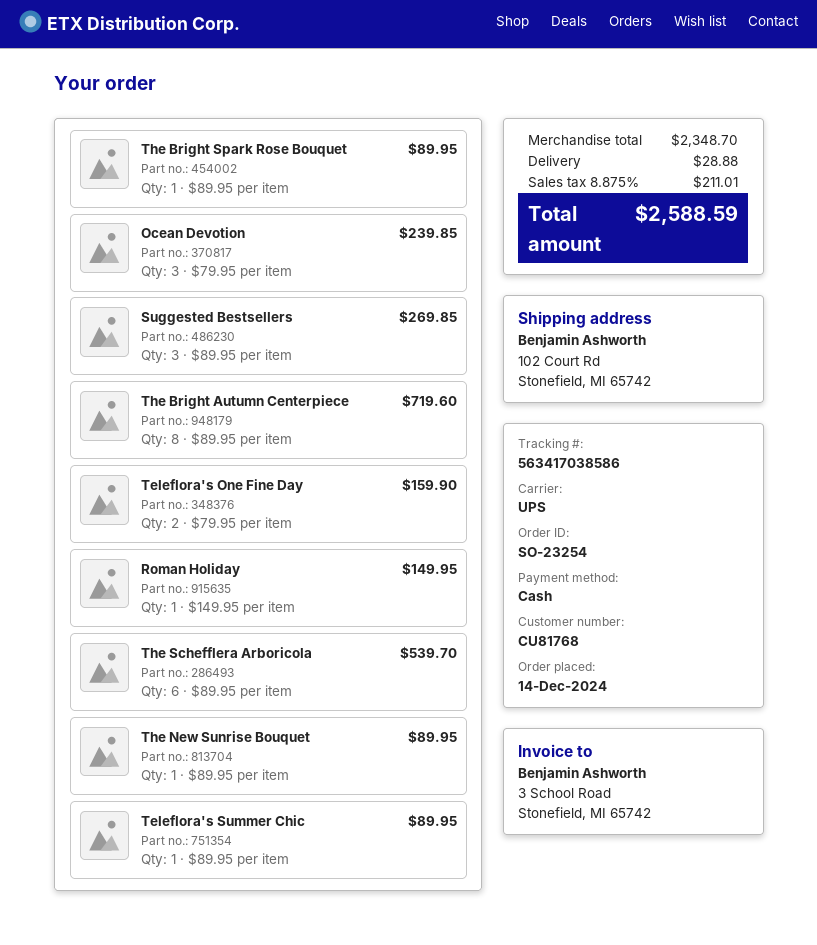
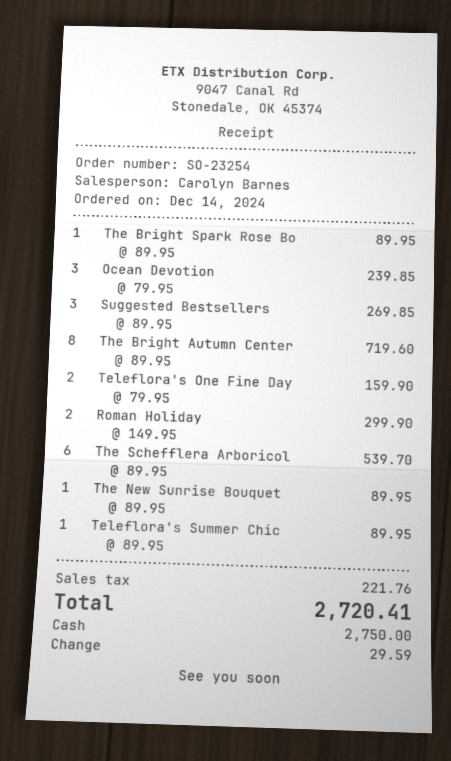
Roman Holiday: 1 x 149.95 = 149.95 -> 2 x 149.95 = 299.90
shipping: 28.88 -> none
tax: 211.01 -> 221.76
total: 2588.59 -> 2720.41

